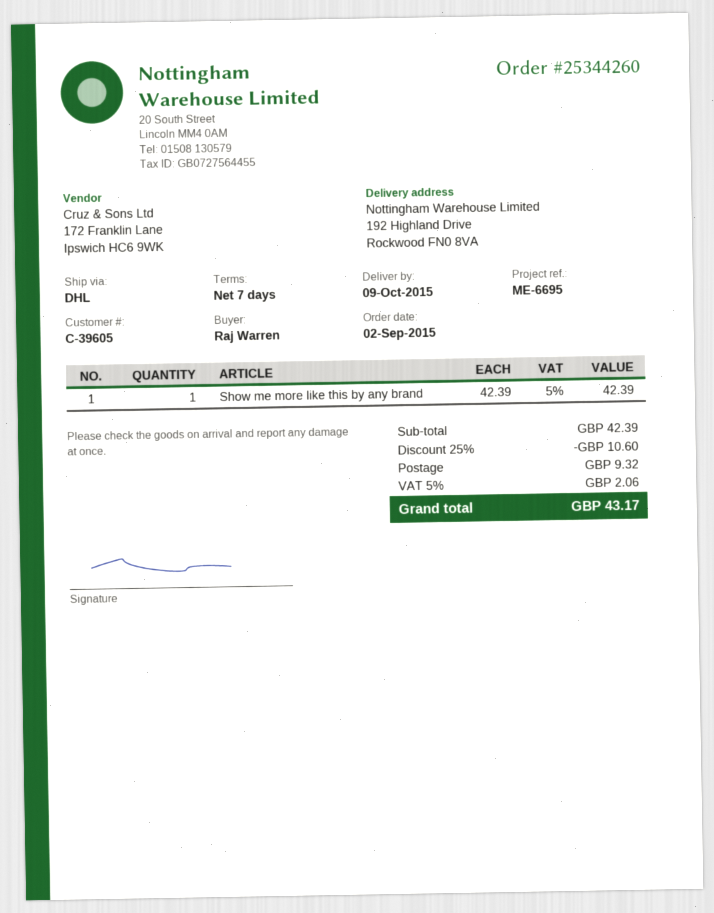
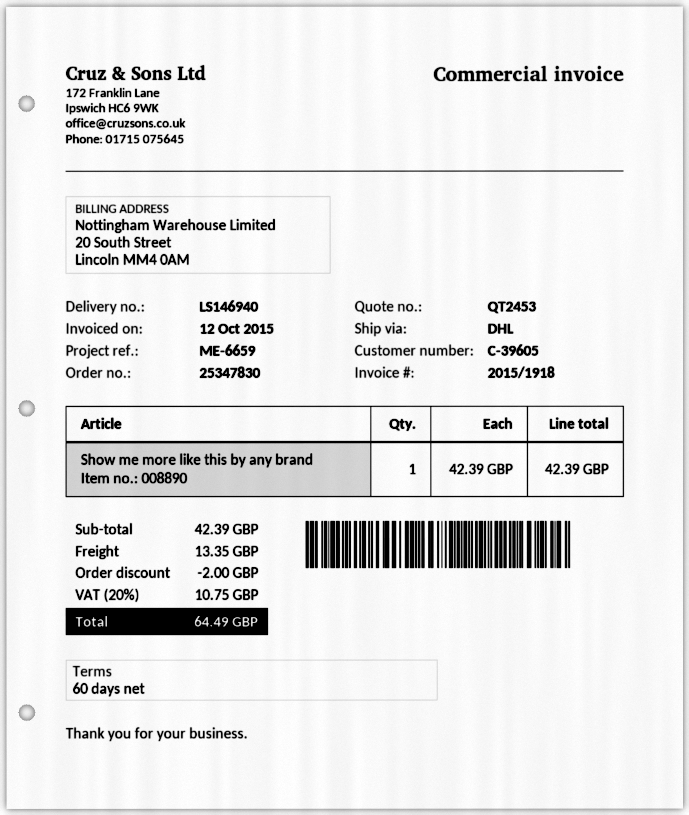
order number: 25344260 -> 25347830
payment terms: 7 days -> 60 days
reference: ME-6695 -> ME-6659
discount: 10.60 -> 2.00
shipping: 9.32 -> 13.35
tax: 5% = 2.06 -> 20% = 10.75
total: 43.17 -> 64.49

